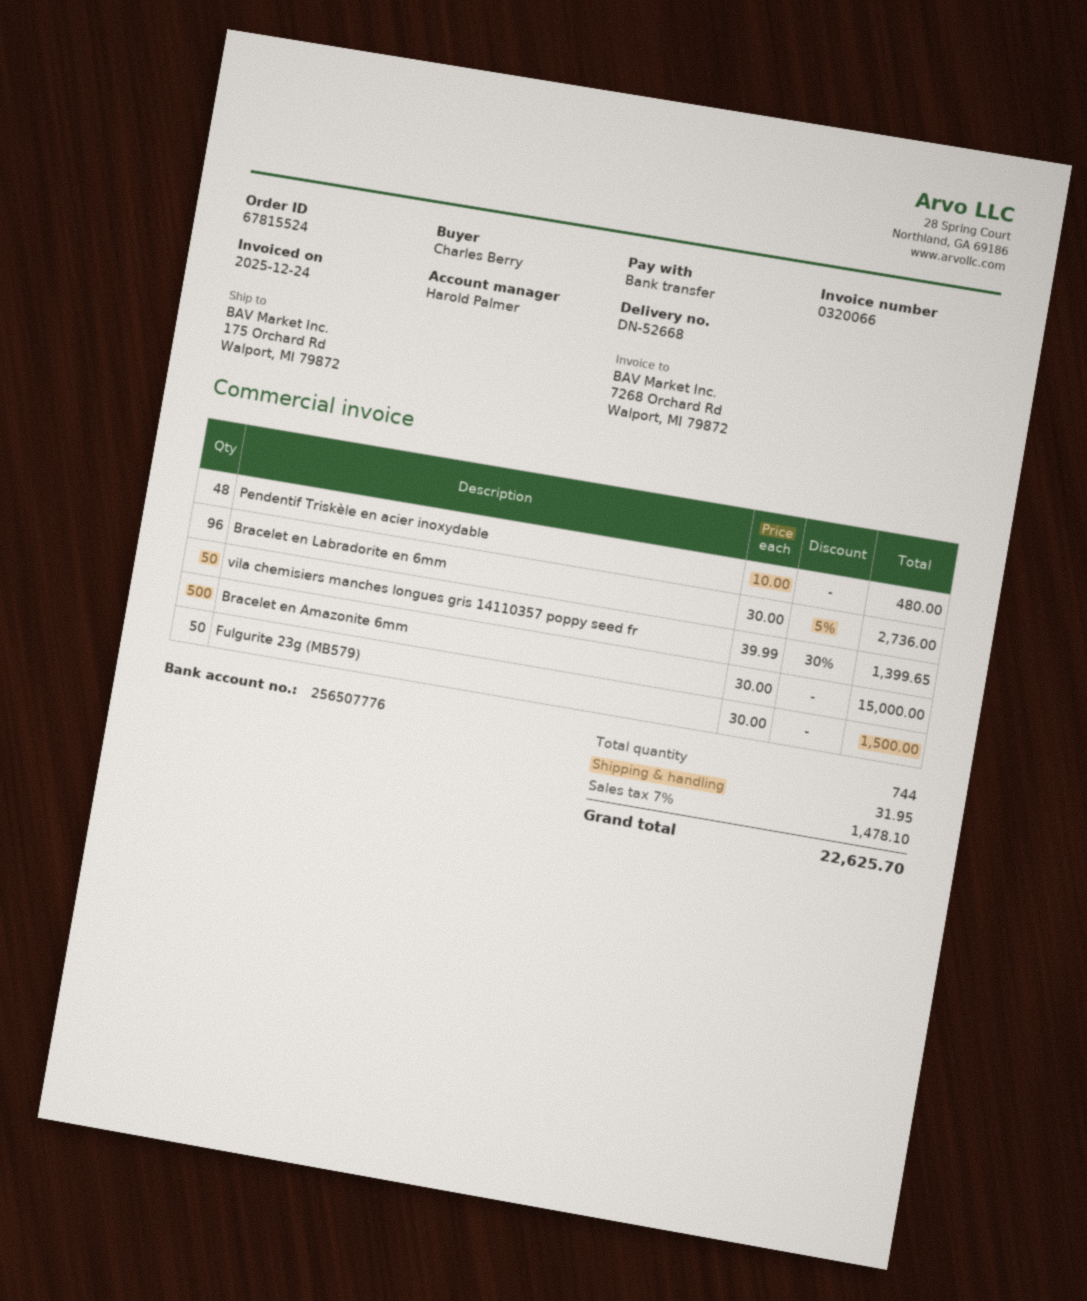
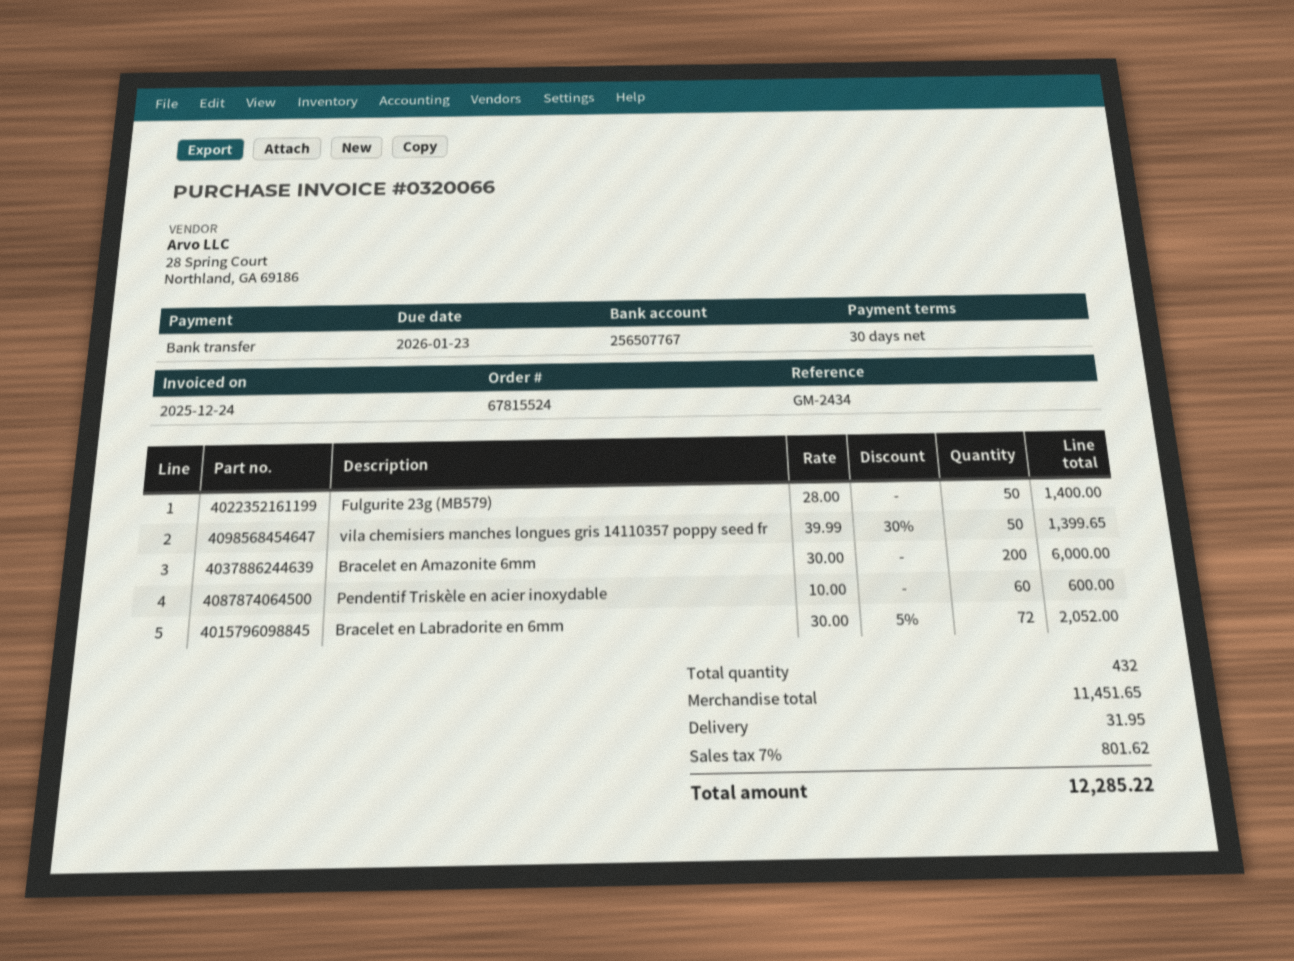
bank account: 256507776 -> 256507767
Pendentif Triskèle en acier inoxydable: 48 x 10.00 = 480.00 -> 60 x 10.00 = 600.00
Bracelet en Labradorite en 6mm: 96 x 30.00 - 5% = 2736.00 -> 72 x 30.00 - 5% = 2052.00
Bracelet en Amazonite 6mm: 500 x 30.00 = 15000.00 -> 200 x 30.00 = 6000.00
Fulgurite 23g (MB579): 50 x 30.00 = 1500.00 -> 50 x 28.00 = 1400.00
total quantity: 744 -> 432
tax: 7% = 1478.10 -> 7% = 801.62
total: 22625.70 -> 12285.22

